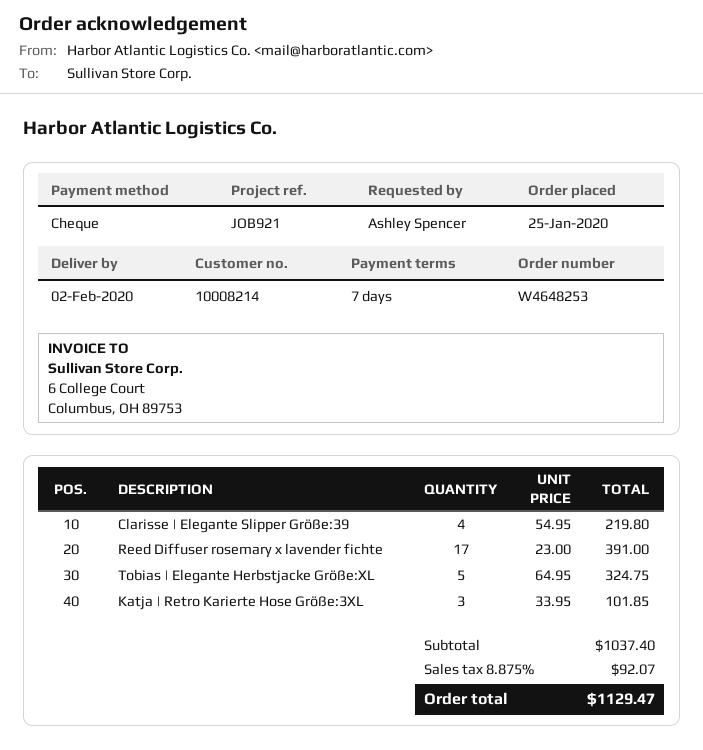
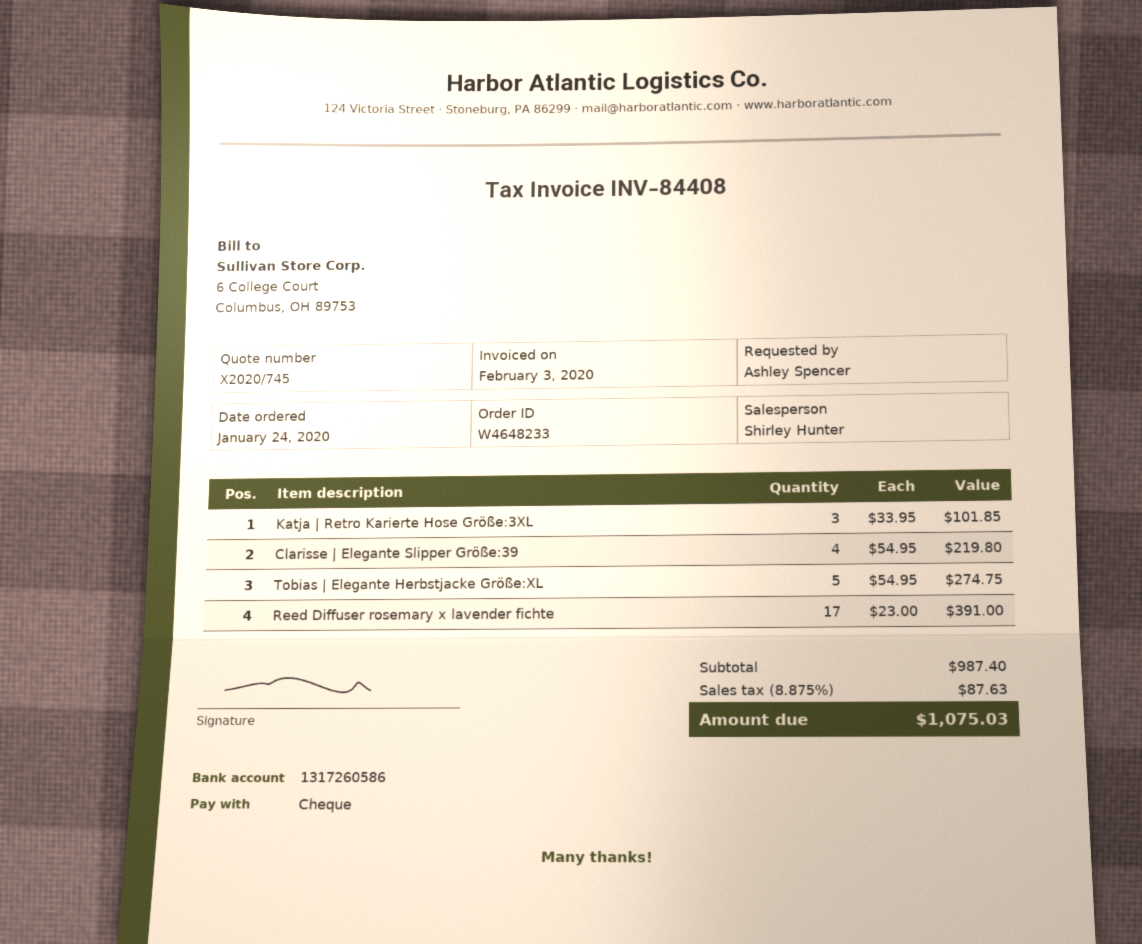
order number: W4648253 -> W4648233
order date: 2020-01-25 -> 2020-01-24
Tobias | Elegante Herbstjacke Größe:XL: 5 x 64.95 = 324.75 -> 5 x 54.95 = 274.75
subtotal: 1037.40 -> 987.40
tax: 8.875% = 92.07 -> 8.875% = 87.63
total: 1129.47 -> 1075.03

